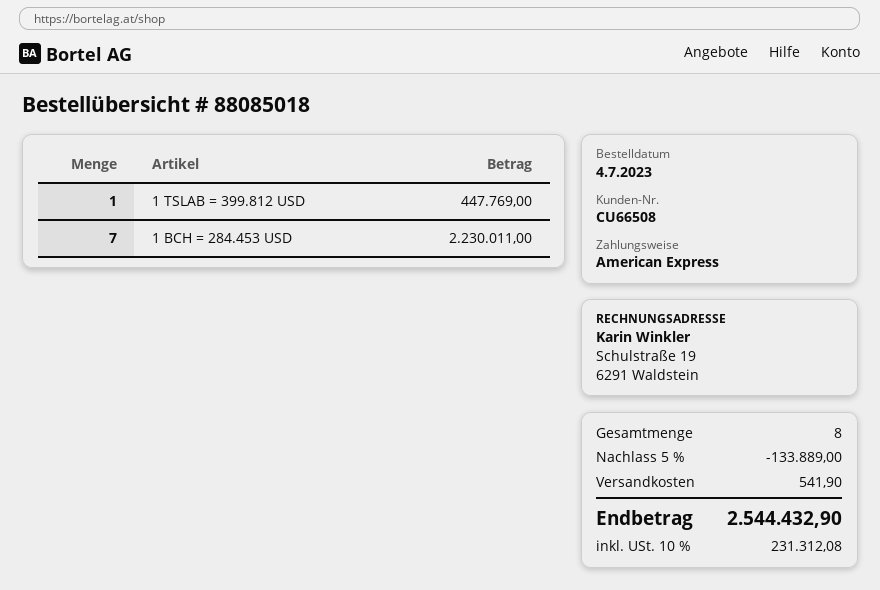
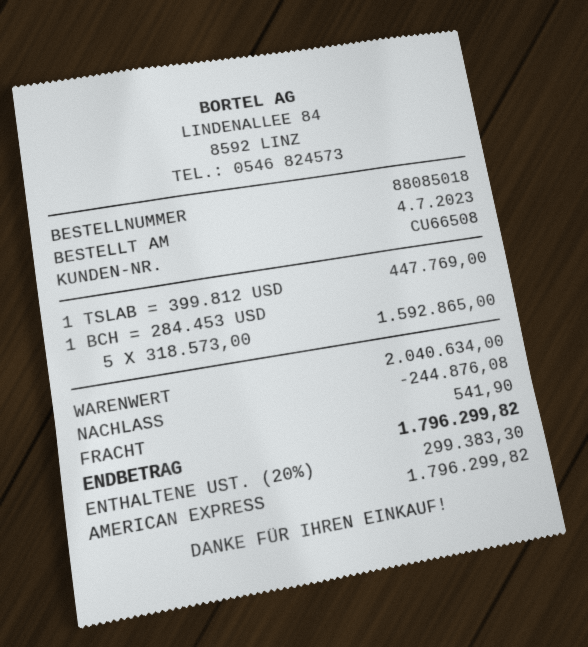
1 BCH = 284.453 USD: 7 for 2230011.00 -> 5 for 1592865.00
discount: 133889.00 -> 244876.08
tax: 10% = 231312.08 -> 20% = 299383.30
total: 2544432.90 -> 1796299.82

